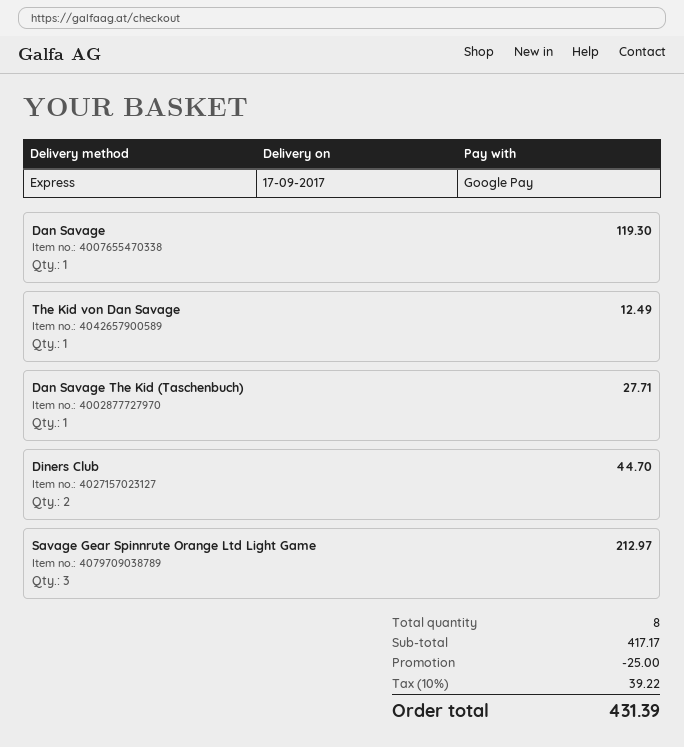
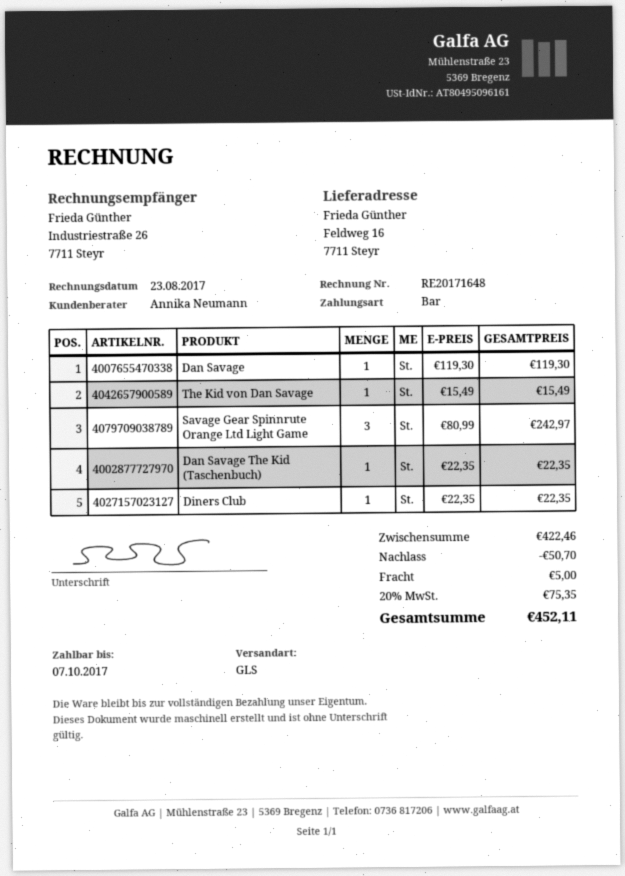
payment method: Google Pay -> cash
shipping method: express -> GLS
The Kid von Dan Savage: 1 for 12.49 -> 1 for 15.49
Dan Savage The Kid (Taschenbuch): 1 for 27.71 -> 1 for 22.35
Diners Club: 2 for 44.70 -> 1 for 22.35
Savage Gear Spinnrute Orange Ltd Light Game: 3 for 212.97 -> 3 for 242.97
subtotal: 417.17 -> 422.46
discount: 25.00 -> 50.70
shipping: none -> 5.00
tax: 10% = 39.22 -> 20% = 75.35
total: 431.39 -> 452.11

